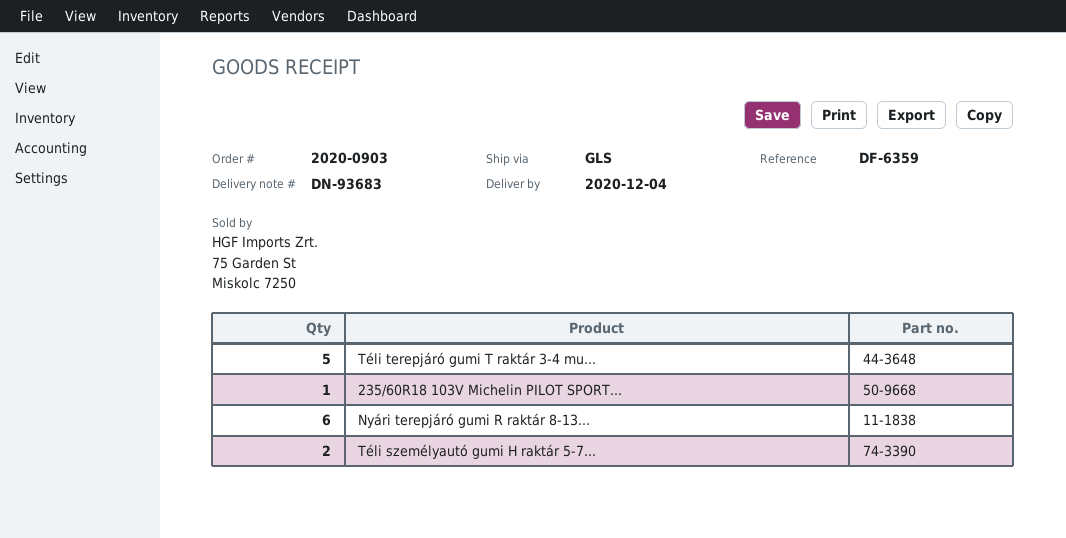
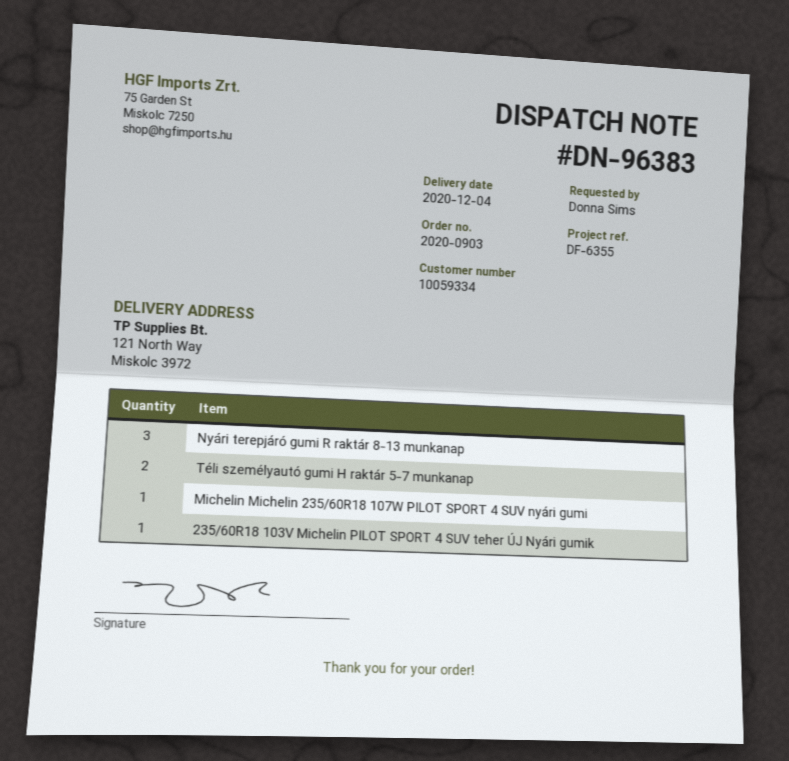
delivery note number: DN-93683 -> DN-96383
reference: DF-6359 -> DF-6355
Téli terepjáró gumi T raktár 3-4 mu...: 5 -> none
Nyári terepjáró gumi R raktár 8-13...: 6 -> 3
Michelin Michelin 235/60R18 107W PILOT SPORT 4 SUV nyári gumi: none -> 1

